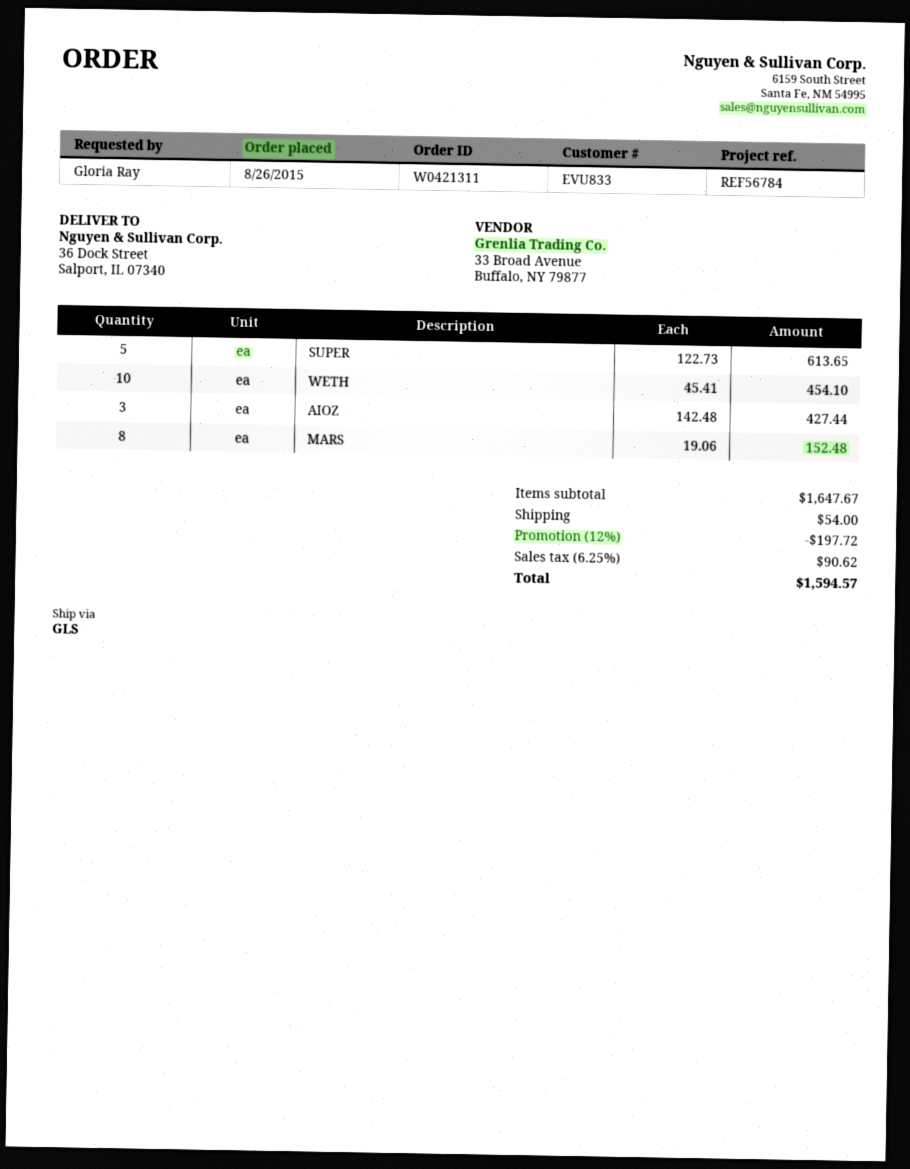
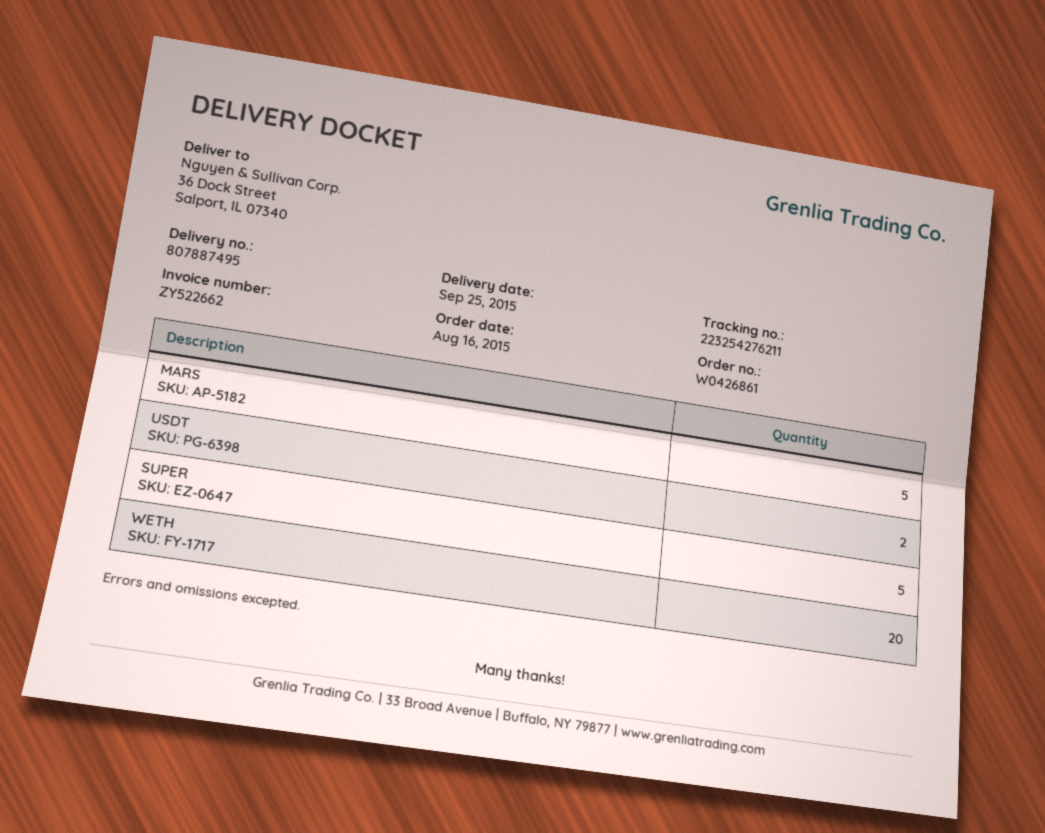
order number: W0421311 -> W0426861
order date: 2015-08-26 -> 2015-08-16
WETH: 10 -> 20
AIOZ: 3 -> none
MARS: 8 -> 5
USDT: none -> 2

